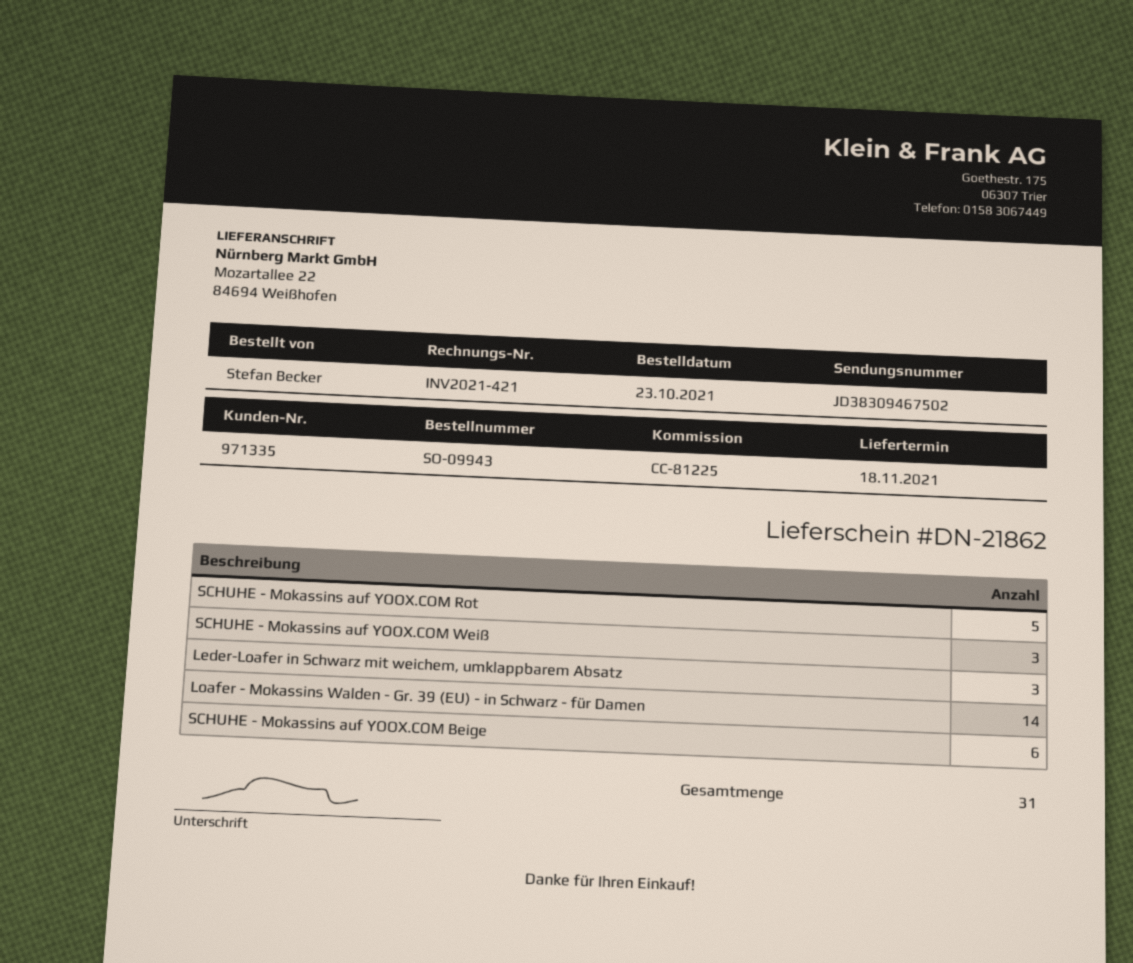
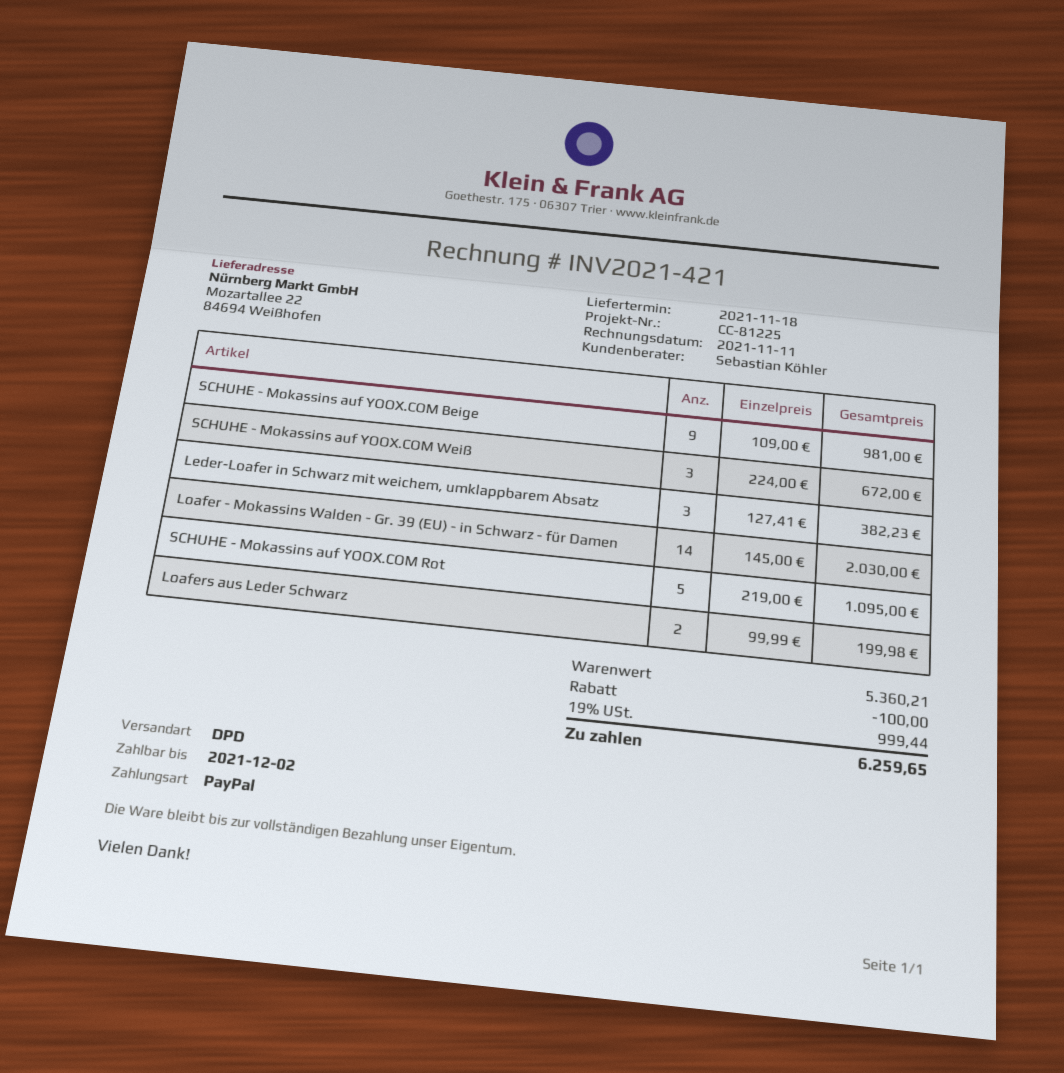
SCHUHE - Mokassins auf YOOX.COM Beige: 6 -> 9
Loafers aus Leder Schwarz: none -> 2

